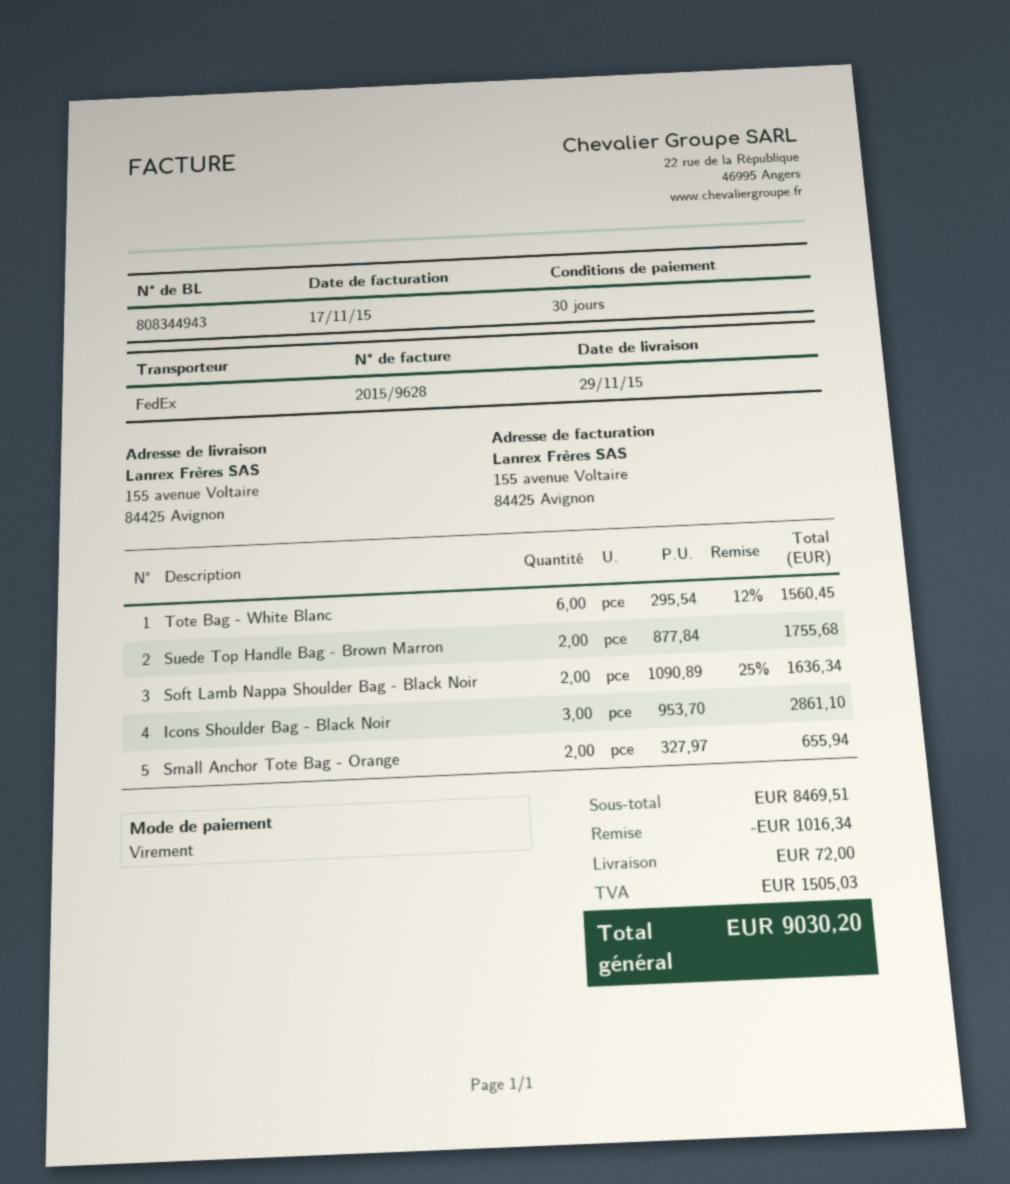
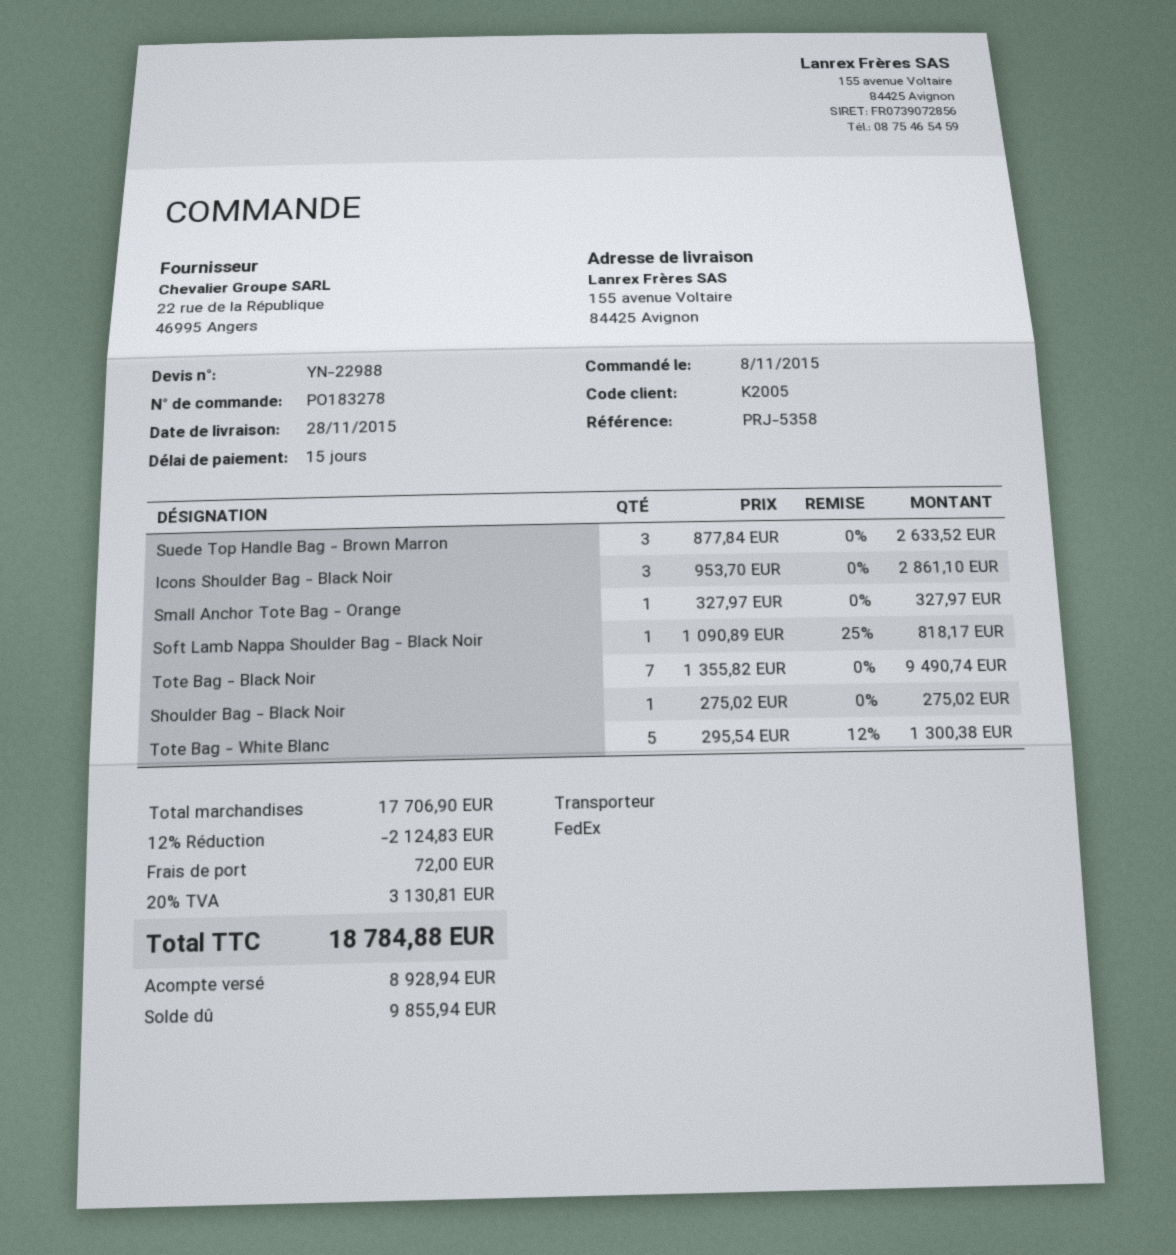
delivery date: 2015-11-29 -> 2015-11-28
payment terms: 30 days -> 15 days
Tote Bag - White Blanc: 6 x 295.54 - 12% = 1560.45 -> 5 x 295.54 - 12% = 1300.38
Suede Top Handle Bag - Brown Marron: 2 x 877.84 = 1755.68 -> 3 x 877.84 = 2633.52
Soft Lamb Nappa Shoulder Bag - Black Noir: 2 x 1090.89 - 25% = 1636.34 -> 1 x 1090.89 - 25% = 818.17
Small Anchor Tote Bag - Orange: 2 x 327.97 = 655.94 -> 1 x 327.97 = 327.97
Tote Bag - Black Noir: none -> 7 x 1355.82 = 9490.74
Shoulder Bag - Black Noir: none -> 1 x 275.02 = 275.02
subtotal: 8469.51 -> 17706.90
discount: 1016.34 -> 2124.83
tax: 1505.03 -> 3130.81
total: 9030.20 -> 18784.88

